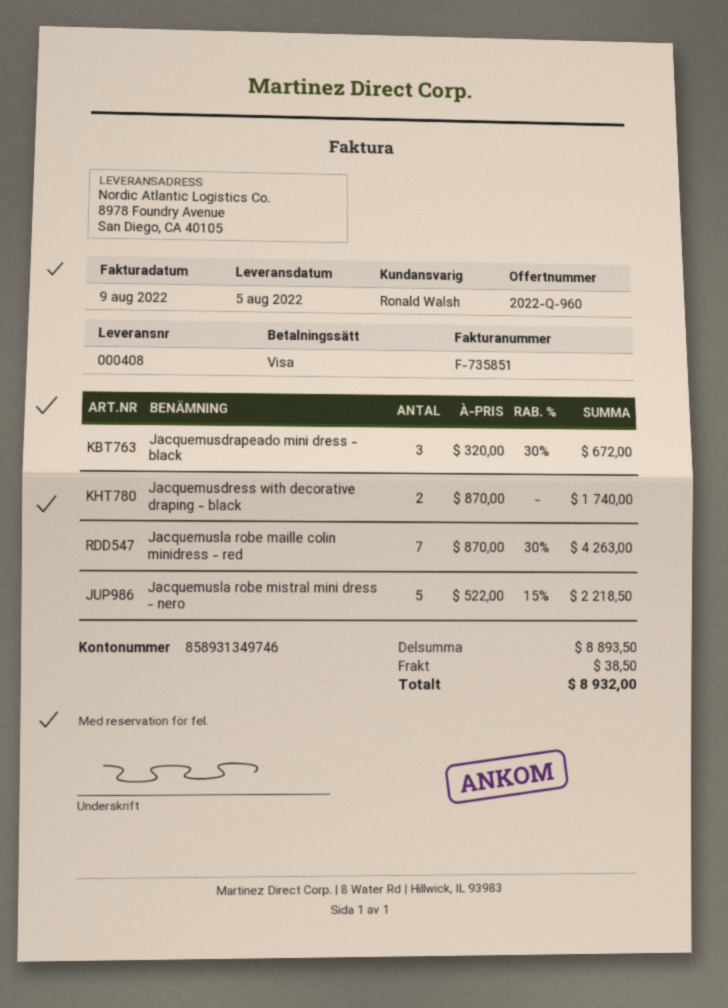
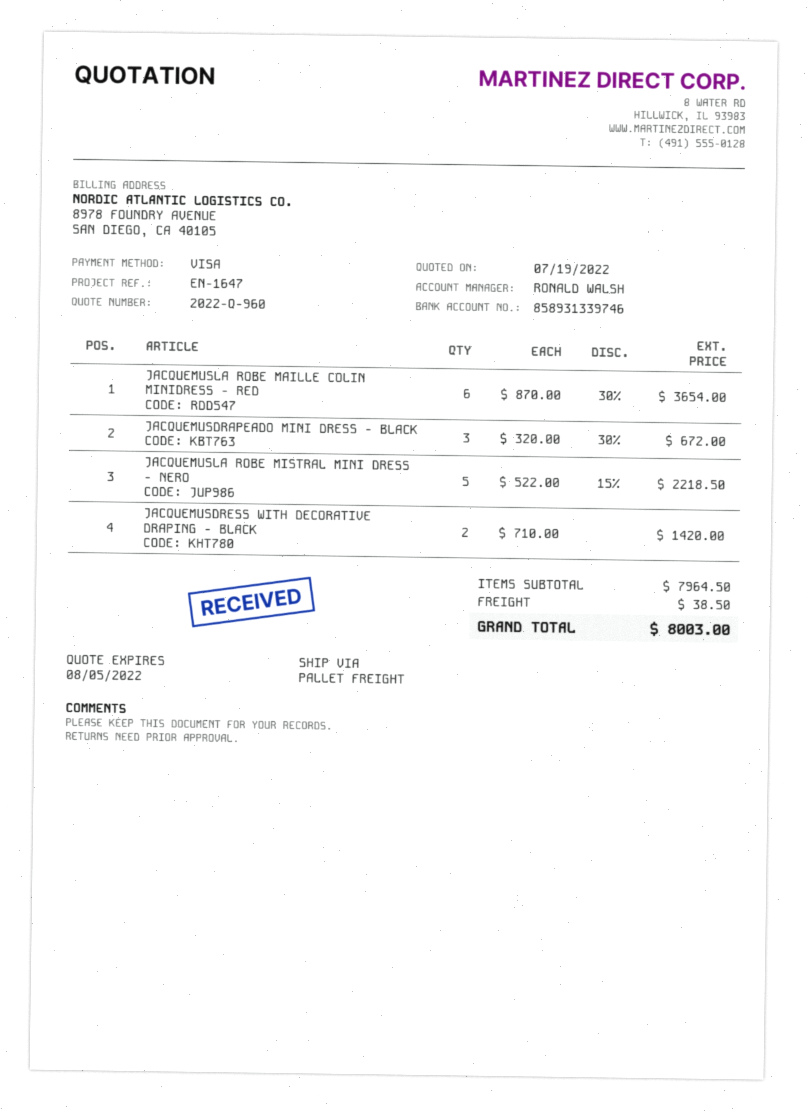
bank account: 858931349746 -> 858931339746
Jacquemusdress with decorative draping - black: 2 x 870.00 = 1740.00 -> 2 x 710.00 = 1420.00
Jacquemusla robe maille colin minidress - red: 7 x 870.00 - 30% = 4263.00 -> 6 x 870.00 - 30% = 3654.00
subtotal: 8893.50 -> 7964.50
total: 8932.00 -> 8003.00

